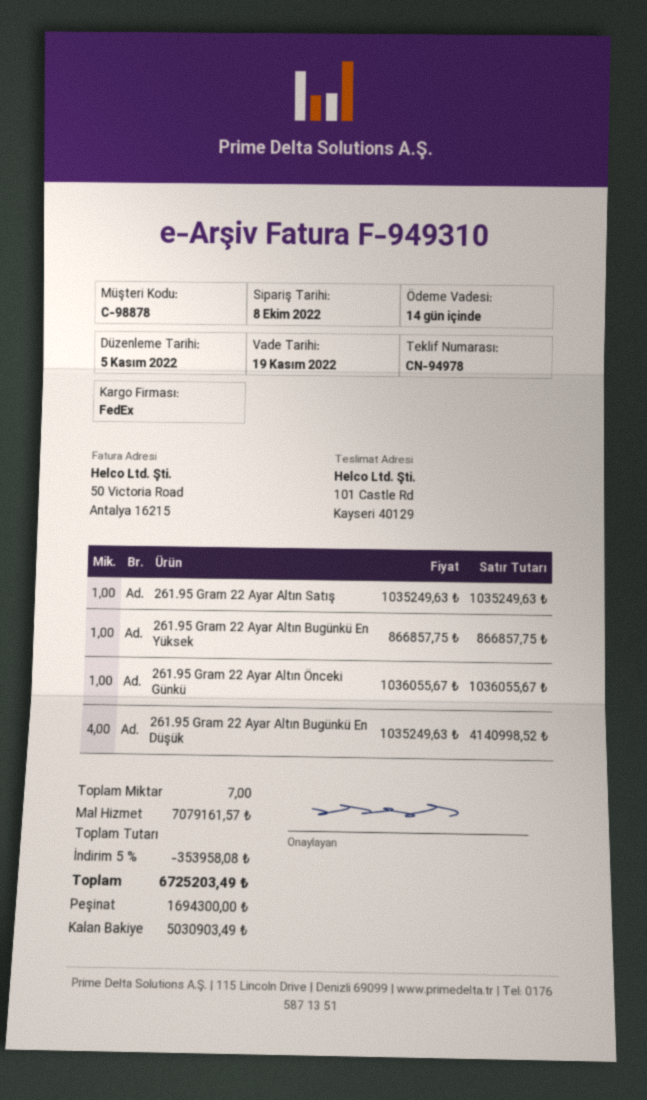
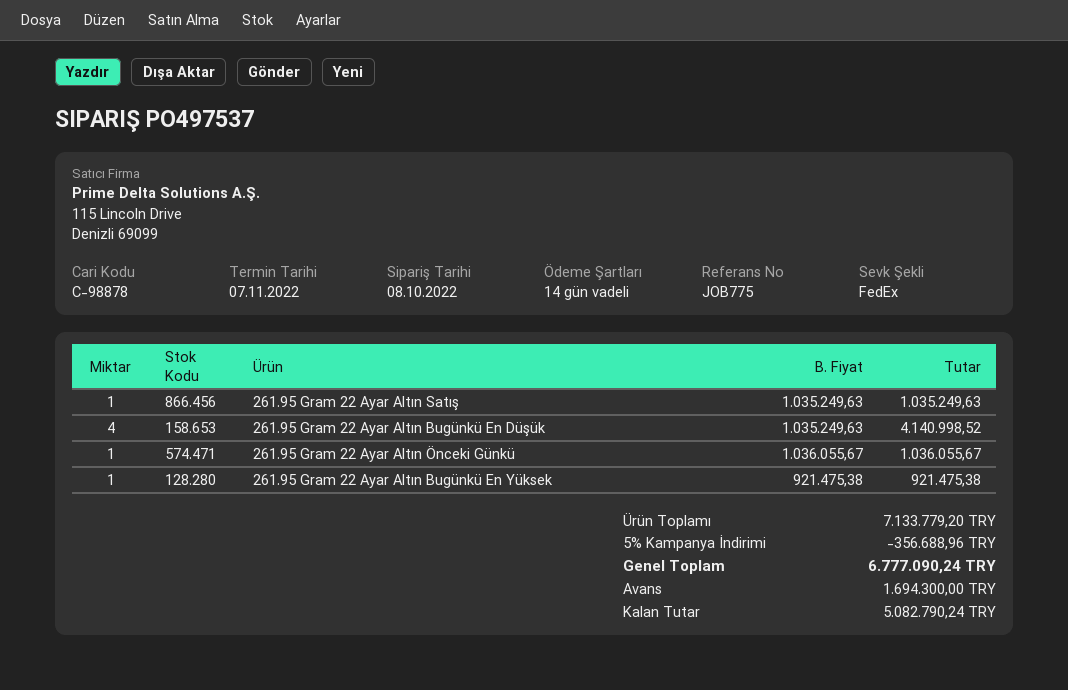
261.95 Gram 22 Ayar Altın Bugünkü En Yüksek: 1 x 866857.75 = 866857.75 -> 1 x 921475.38 = 921475.38
subtotal: 7079161.57 -> 7133779.20
discount: 5% = 353958.08 -> 5% = 356688.96
total: 6725203.49 -> 6777090.24
balance: 5030903.49 -> 5082790.24

